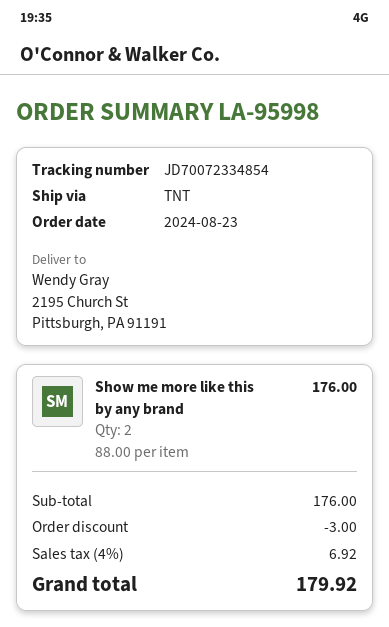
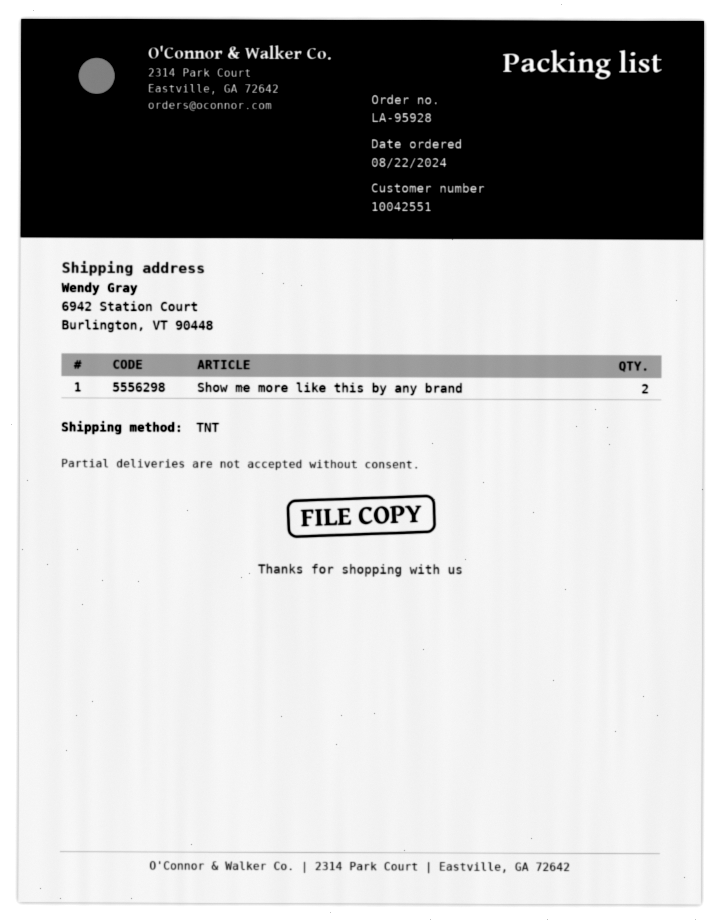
order number: LA-95998 -> LA-95928
order date: 2024-08-23 -> 2024-08-22
ship to: 2195 Church St, Pittsburgh, PA 91191 -> 6942 Station Court, Burlington, VT 90448

